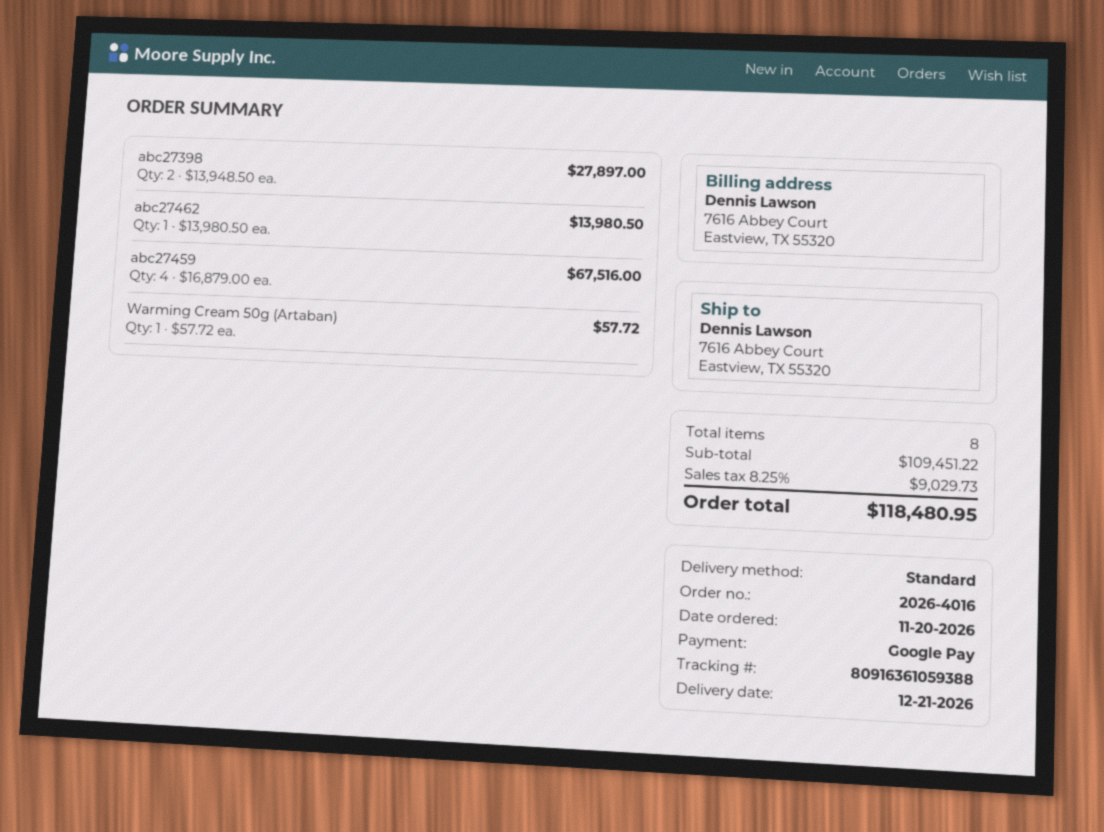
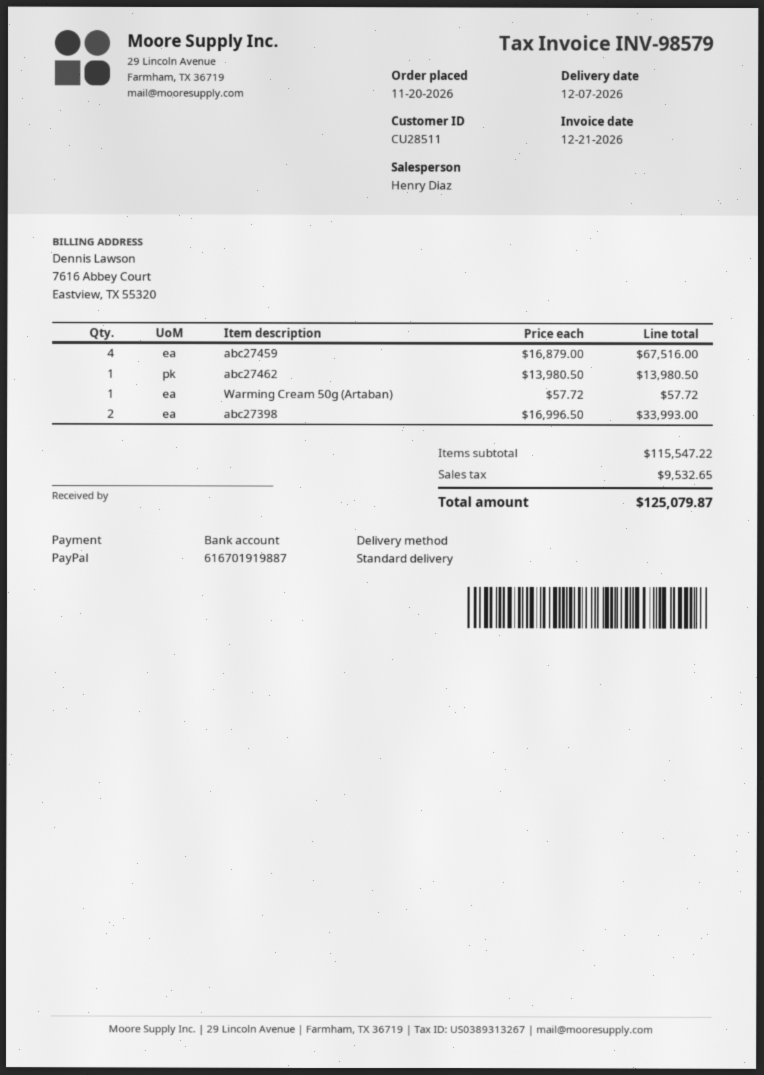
delivery date: 2026-12-21 -> 2026-12-07
payment method: Google Pay -> PayPal
abc27398: 2 x 13948.50 = 27897.00 -> 2 x 16996.50 = 33993.00
subtotal: 109451.22 -> 115547.22
tax: 9029.73 -> 9532.65
total: 118480.95 -> 125079.87

